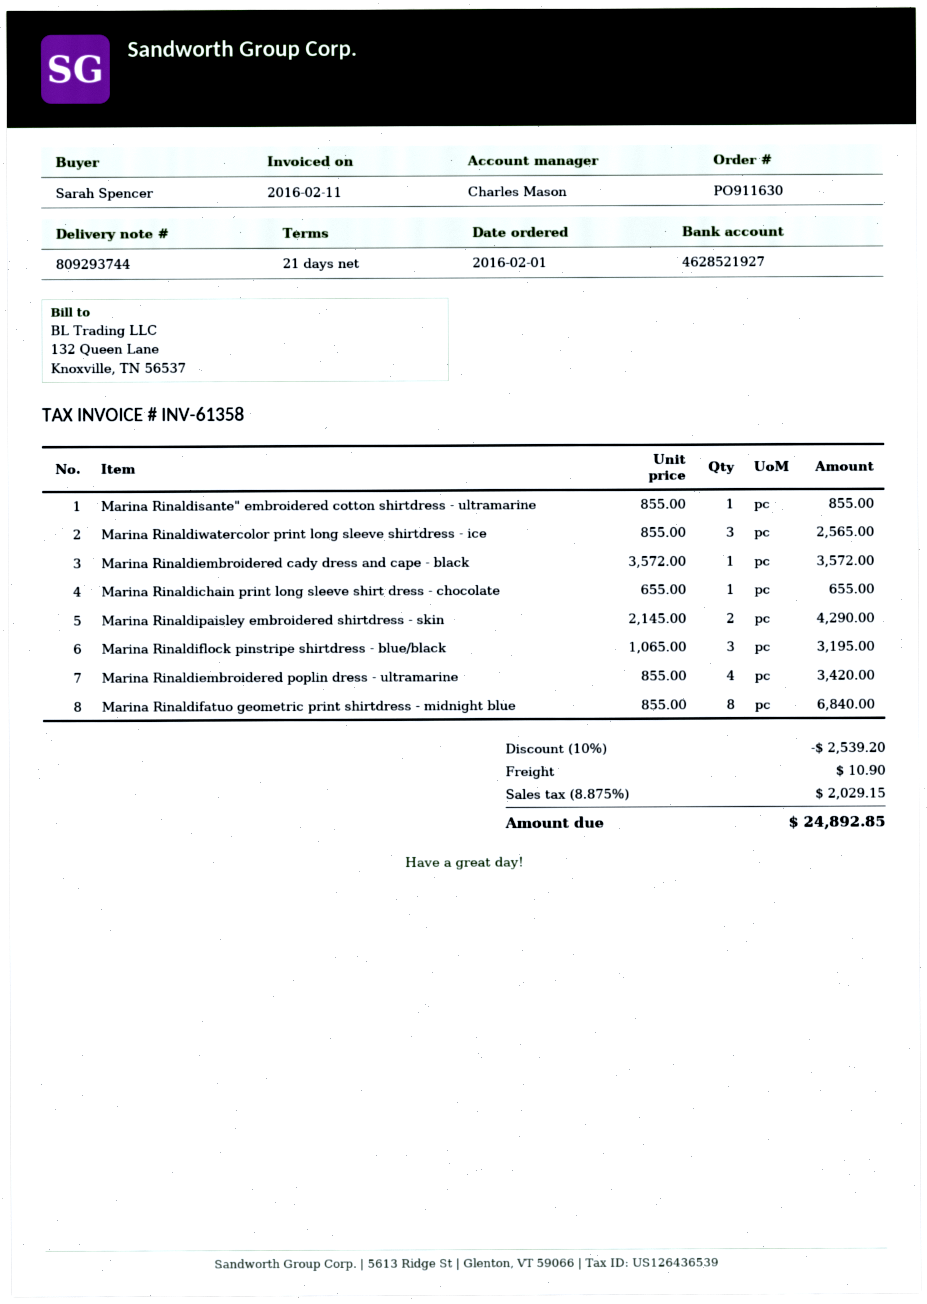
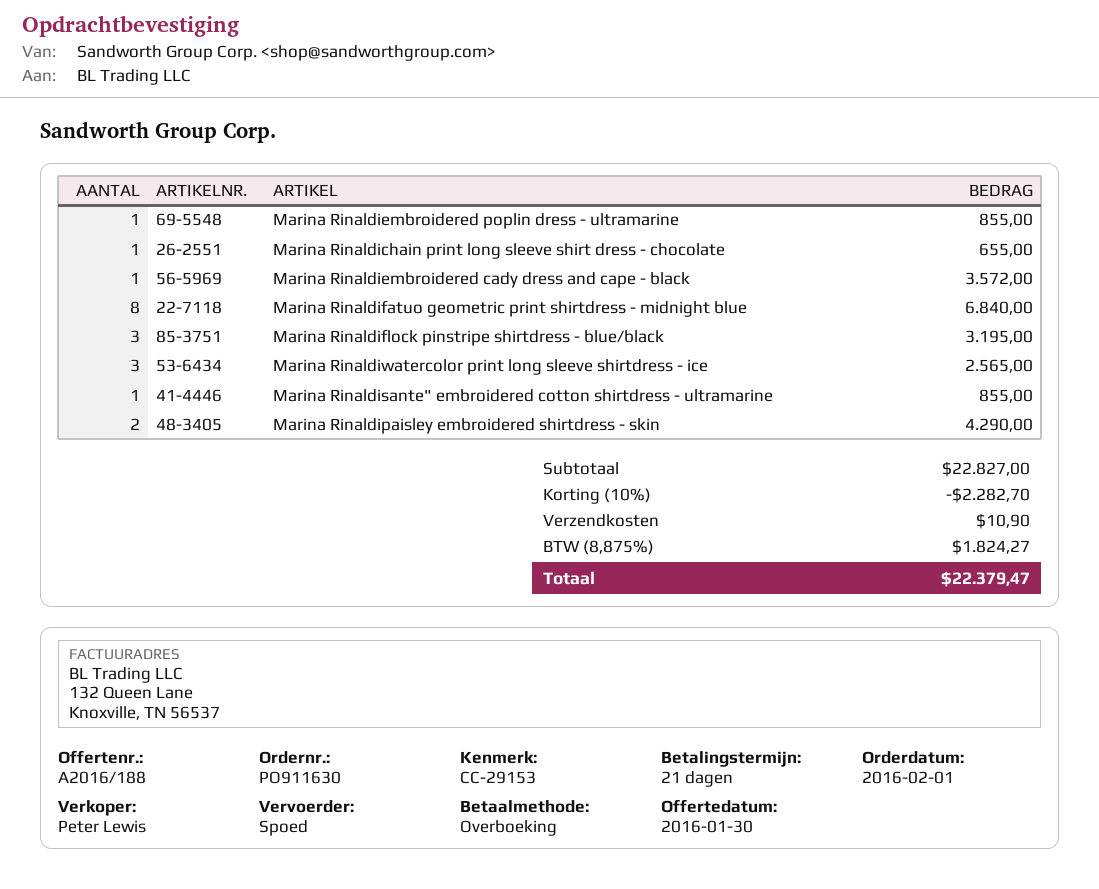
sales rep: Charles Mason -> Peter Lewis
Marina Rinaldiembroidered poplin dress - ultramarine: 4 for 3420.00 -> 1 for 855.00
discount: 10% = 2539.20 -> 10% = 2282.70
tax: 8.875% = 2029.15 -> 8.875% = 1824.27
total: 24892.85 -> 22379.47

